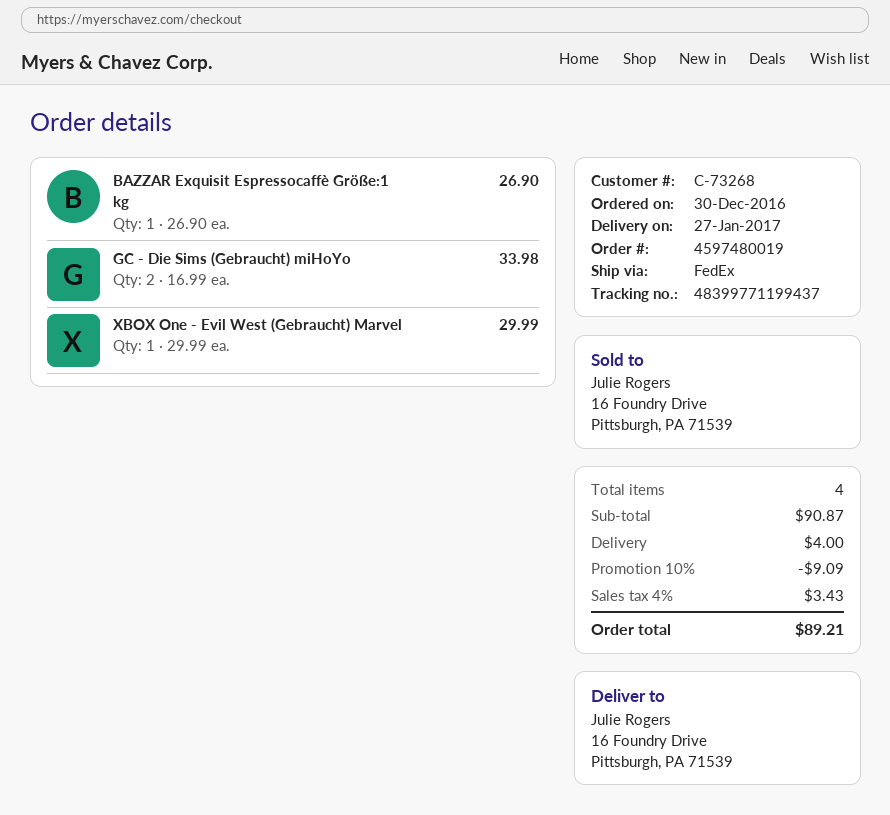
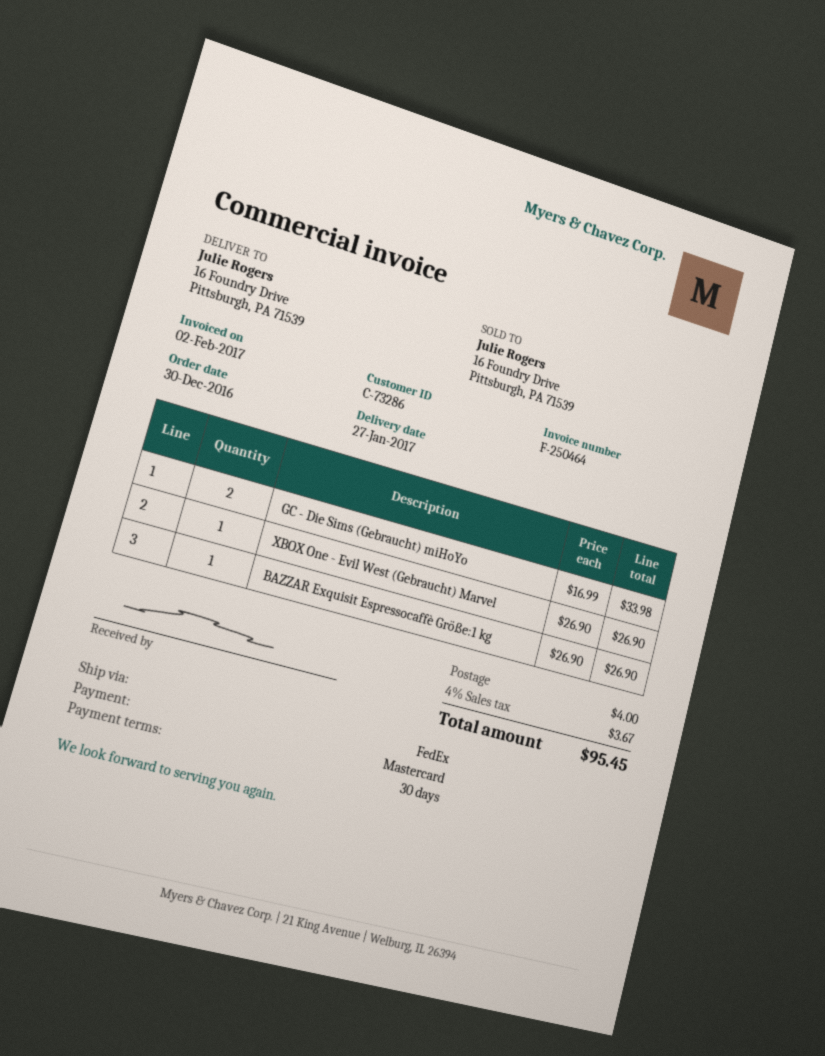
customer number: C-73268 -> C-73286
XBOX One - Evil West (Gebraucht) Marvel: 1 x 29.99 = 29.99 -> 1 x 26.90 = 26.90
discount: 10% = 9.09 -> none
tax: 4% = 3.43 -> 4% = 3.67
total: 89.21 -> 95.45

